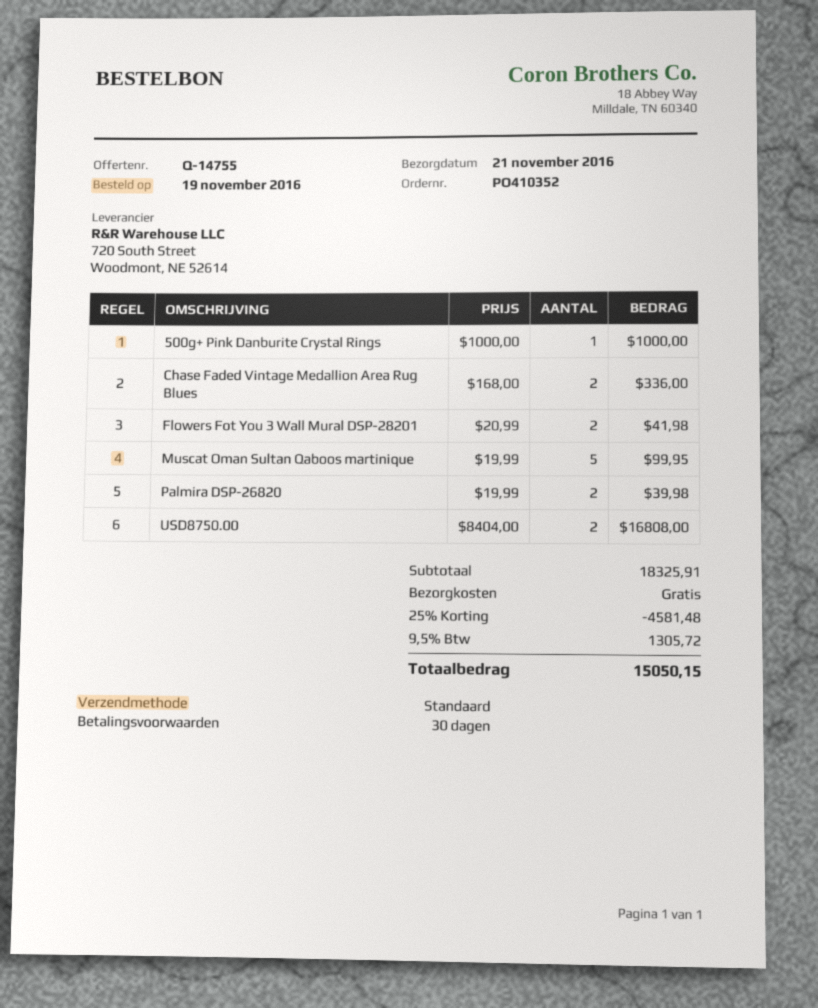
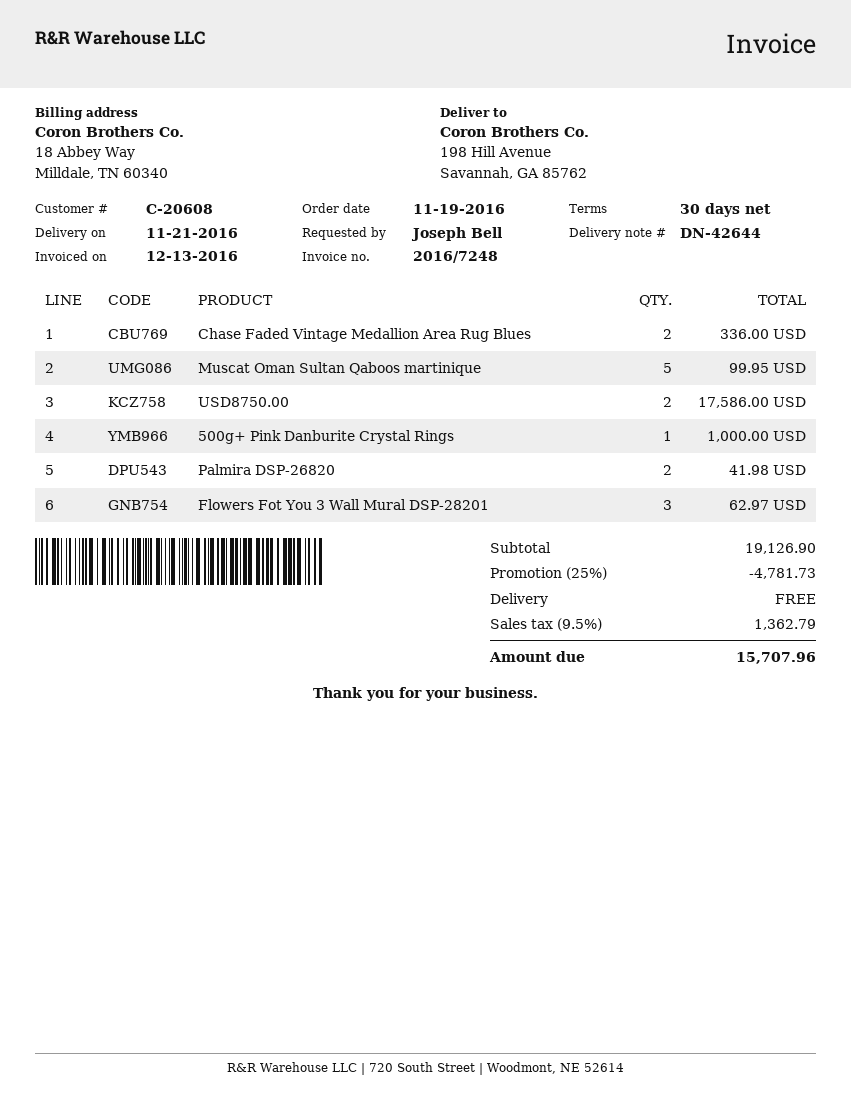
Flowers Fot You 3 Wall Mural DSP-28201: 2 for 41.98 -> 3 for 62.97
Palmira DSP-26820: 2 for 39.98 -> 2 for 41.98
USD8750.00: 2 for 16808.00 -> 2 for 17586.00
subtotal: 18325.91 -> 19126.90
discount: 25% = 4581.48 -> 25% = 4781.73
tax: 9.5% = 1305.72 -> 9.5% = 1362.79
total: 15050.15 -> 15707.96

